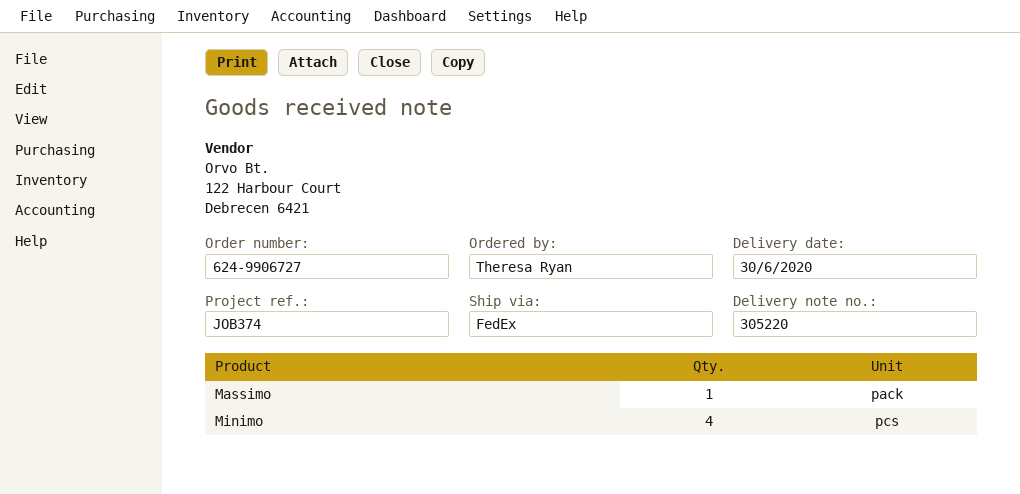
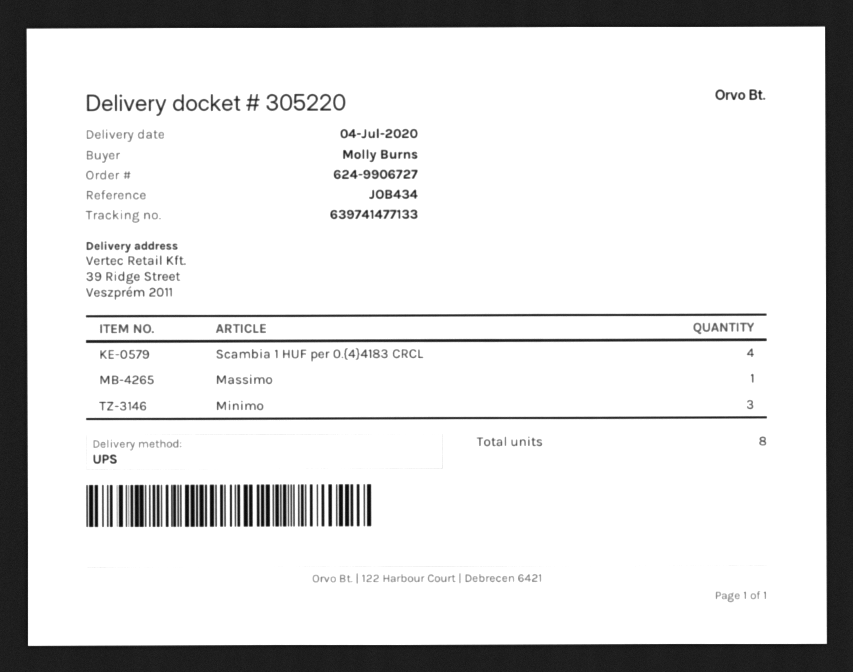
delivery date: 2020-06-30 -> 2020-07-04
reference: JOB374 -> JOB434
ordered by: Theresa Ryan -> Molly Burns
shipping method: FedEx -> UPS
Minimo: 4 -> 3
Scambia 1 HUF per 0.{4}4183 CRCL: none -> 4

